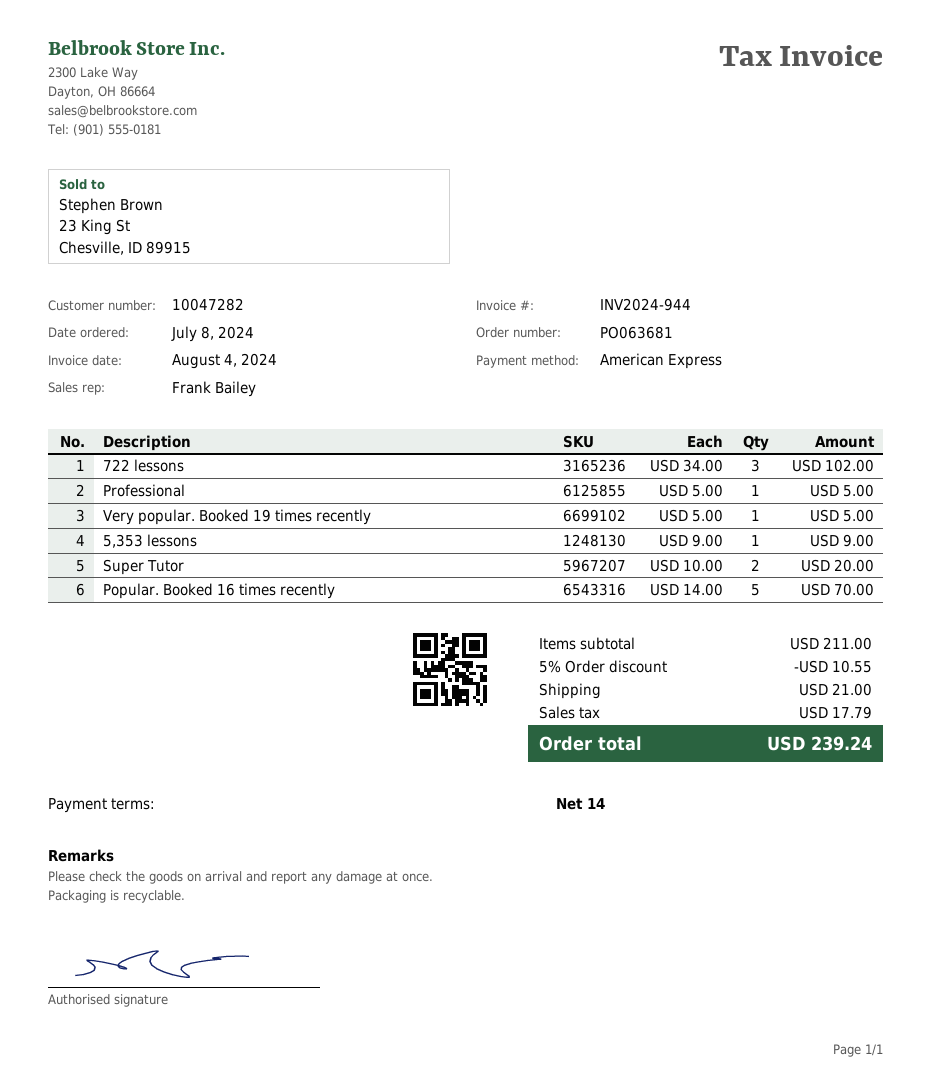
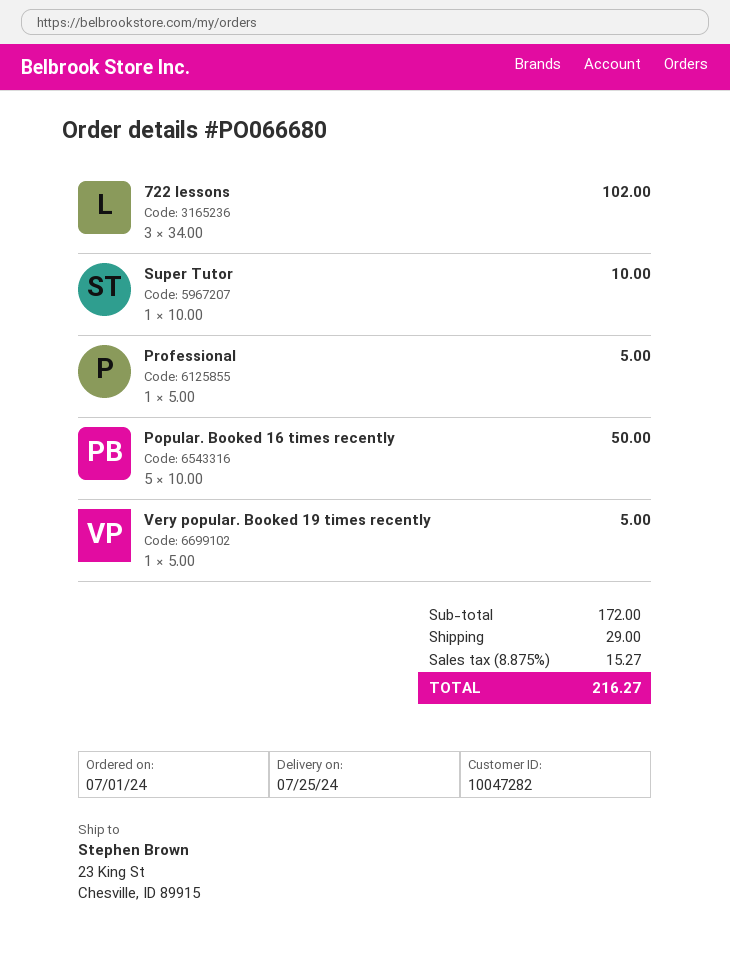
order number: PO063681 -> PO066680
order date: 2024-07-08 -> 2024-07-01
5,353 lessons: 1 x 9.00 = 9.00 -> none
Super Tutor: 2 x 10.00 = 20.00 -> 1 x 10.00 = 10.00
Popular. Booked 16 times recently: 5 x 14.00 = 70.00 -> 5 x 10.00 = 50.00
subtotal: 211.00 -> 172.00
discount: 5% = 10.55 -> none
shipping: 21.00 -> 29.00
tax: 17.79 -> 15.27
total: 239.24 -> 216.27

